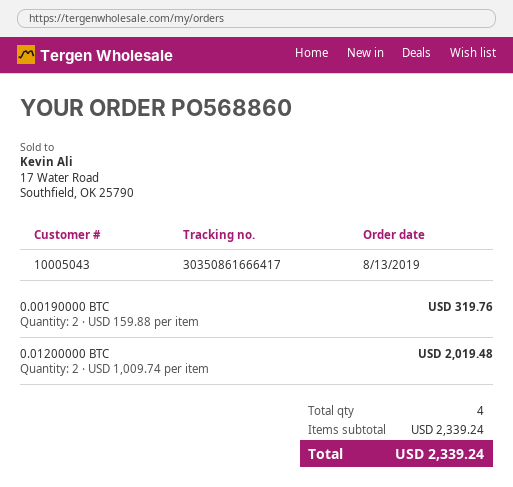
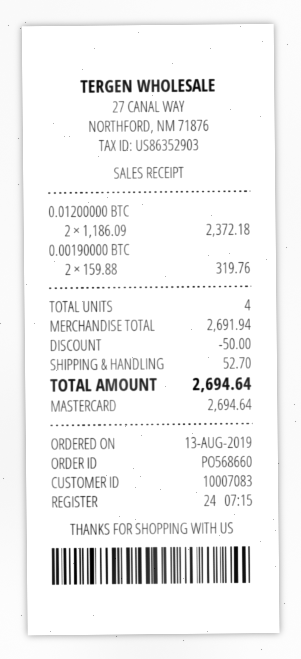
order number: PO568860 -> PO568660
customer number: 10005043 -> 10007083
0.01200000 BTC: 2 x 1009.74 = 2019.48 -> 2 x 1186.09 = 2372.18
subtotal: 2339.24 -> 2691.94
discount: none -> 50.00
shipping: none -> 52.70
total: 2339.24 -> 2694.64

